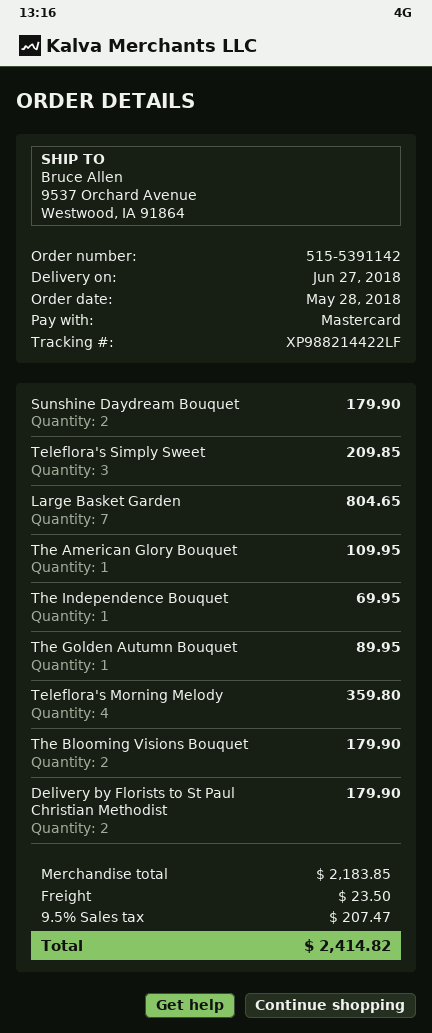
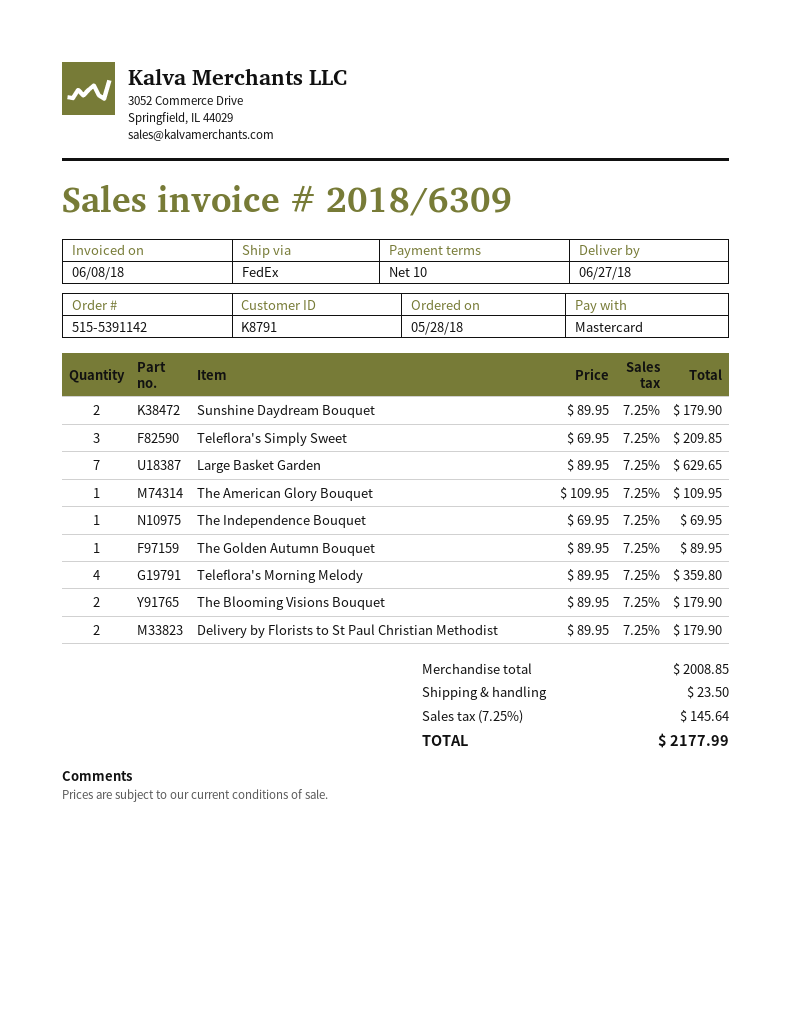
Large Basket Garden: 7 for 804.65 -> 7 for 629.65
subtotal: 2183.85 -> 2008.85
tax: 9.5% = 207.47 -> 7.25% = 145.64
total: 2414.82 -> 2177.99

